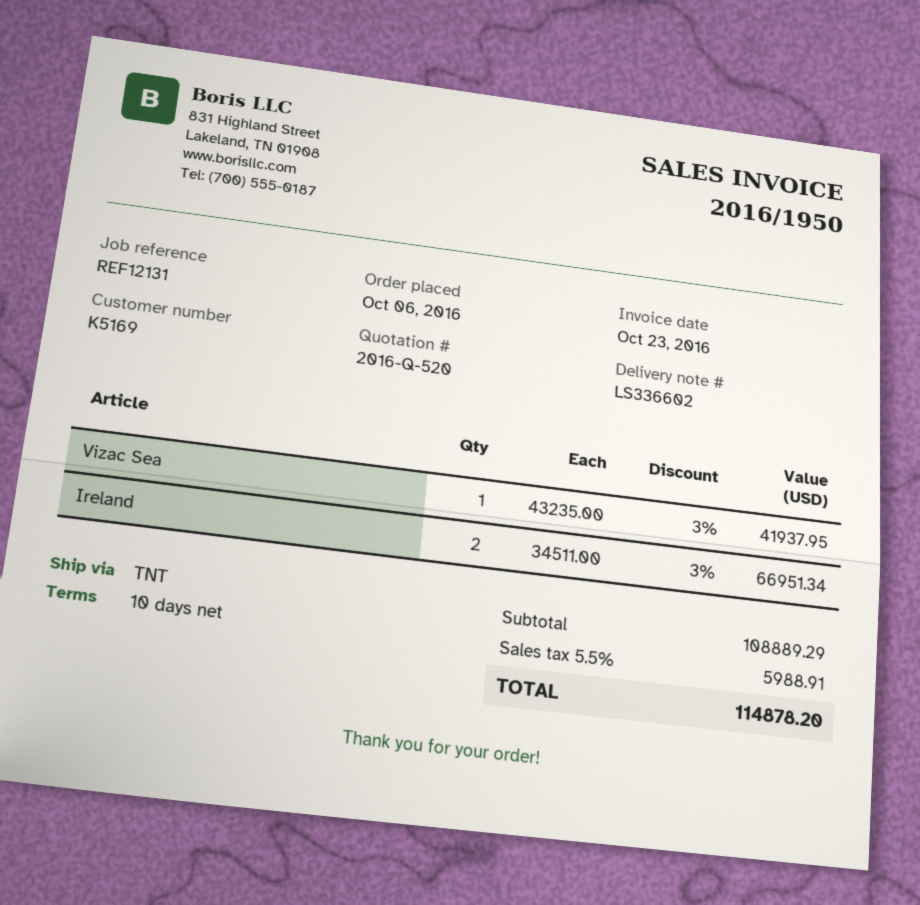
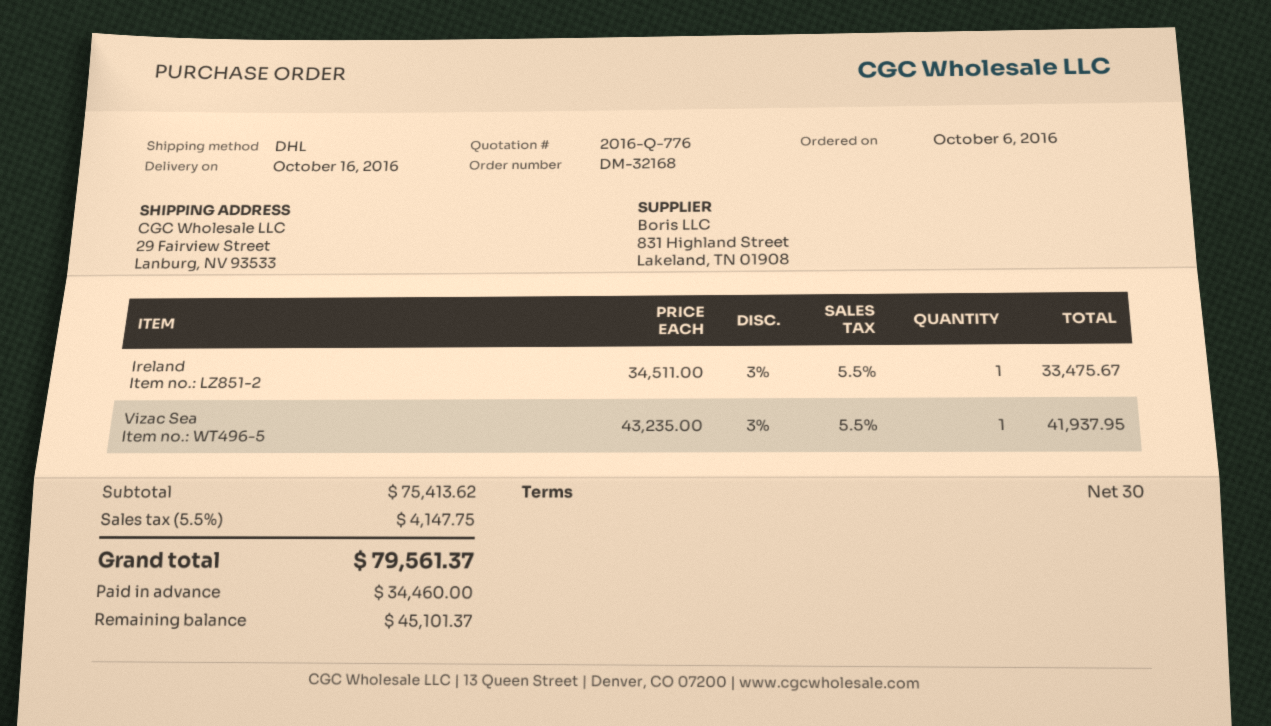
quote number: 2016-Q-520 -> 2016-Q-776
payment terms: 10 days -> 30 days
shipping method: TNT -> DHL
Ireland: 2 x 34511.00 - 3% = 66951.34 -> 1 x 34511.00 - 3% = 33475.67
subtotal: 108889.29 -> 75413.62
tax: 5.5% = 5988.91 -> 5.5% = 4147.75
total: 114878.20 -> 79561.37

